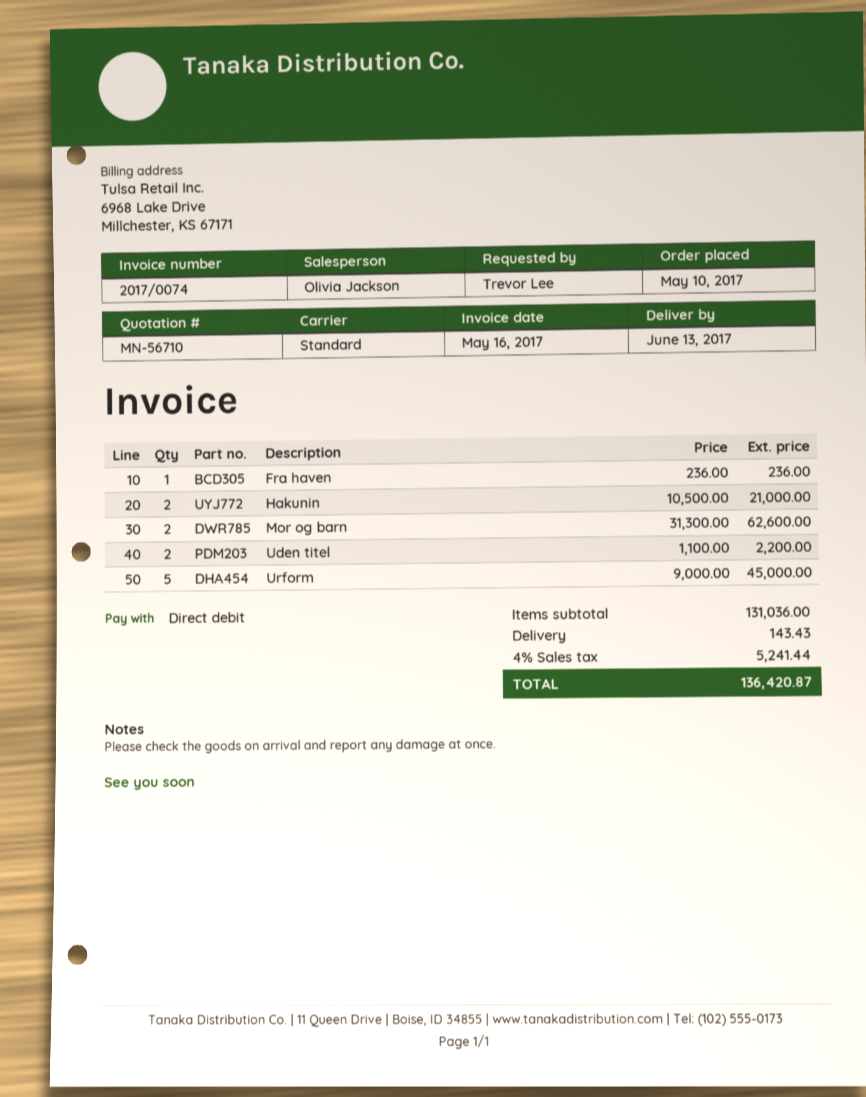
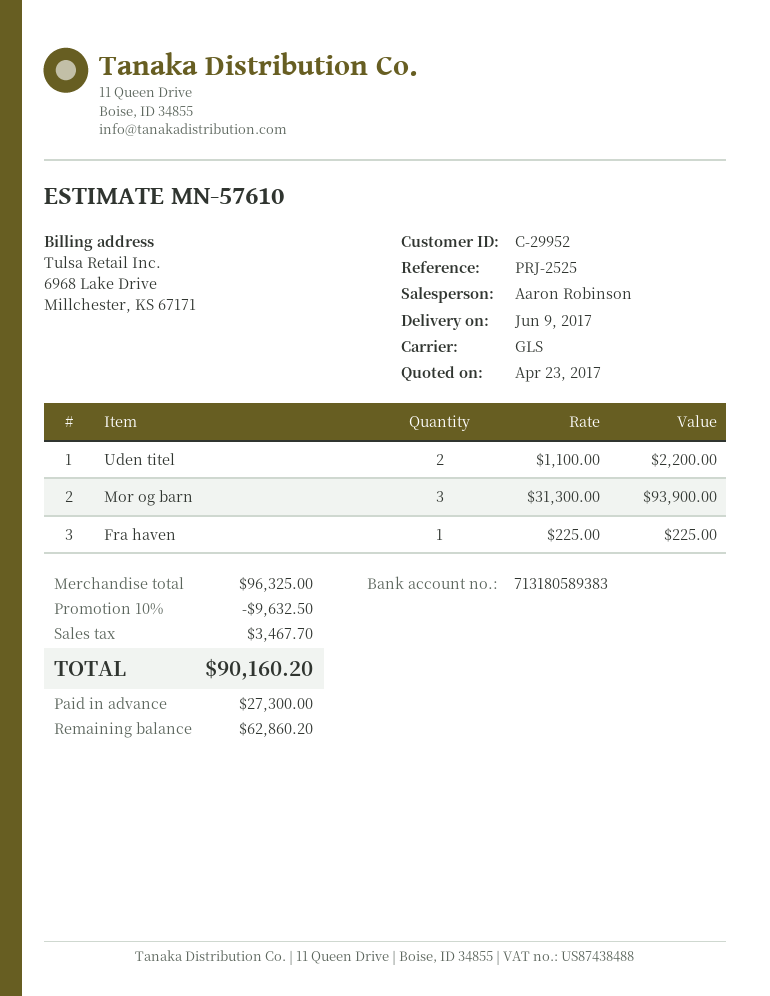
quote number: MN-56710 -> MN-57610
delivery date: 2017-06-13 -> 2017-06-09
sales rep: Olivia Jackson -> Aaron Robinson
shipping method: standard -> GLS
Fra haven: 1 x 236.00 = 236.00 -> 1 x 225.00 = 225.00
Hakunin: 2 x 10500.00 = 21000.00 -> none
Mor og barn: 2 x 31300.00 = 62600.00 -> 3 x 31300.00 = 93900.00
Urform: 5 x 9000.00 = 45000.00 -> none
subtotal: 131036.00 -> 96325.00
discount: none -> 10% = 9632.50
shipping: 143.43 -> none
tax: 5241.44 -> 3467.70
total: 136420.87 -> 90160.20

